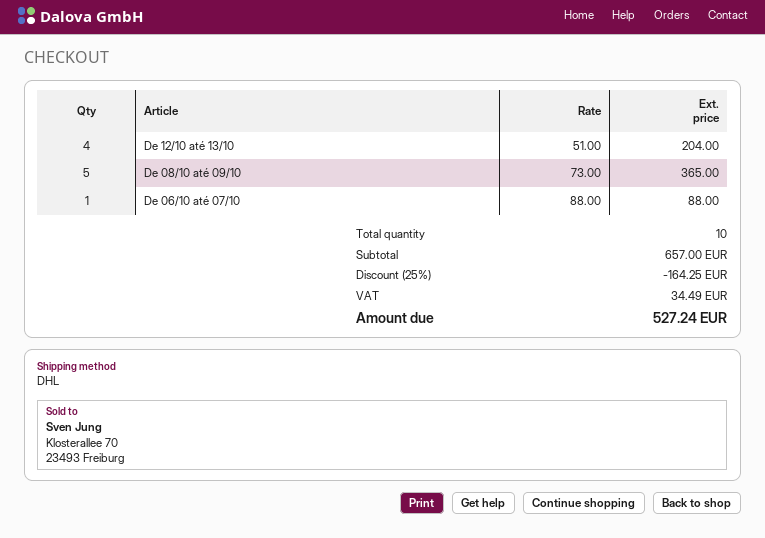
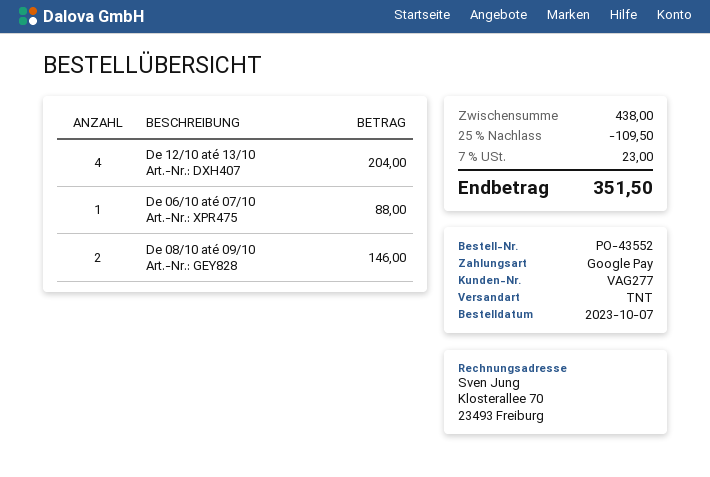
shipping method: DHL -> TNT
De 08/10 até 09/10: 5 for 365.00 -> 2 for 146.00
subtotal: 657.00 -> 438.00
discount: 25% = 164.25 -> 25% = 109.50
tax: 34.49 -> 23.00
total: 527.24 -> 351.50

